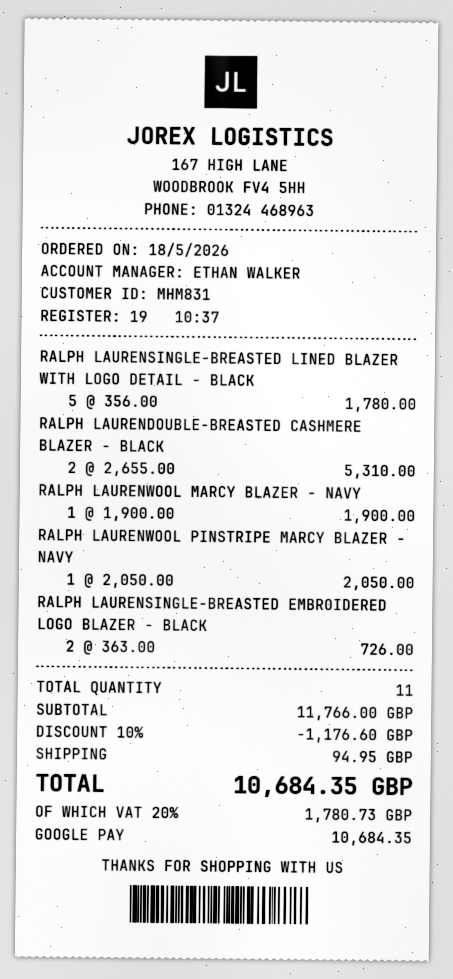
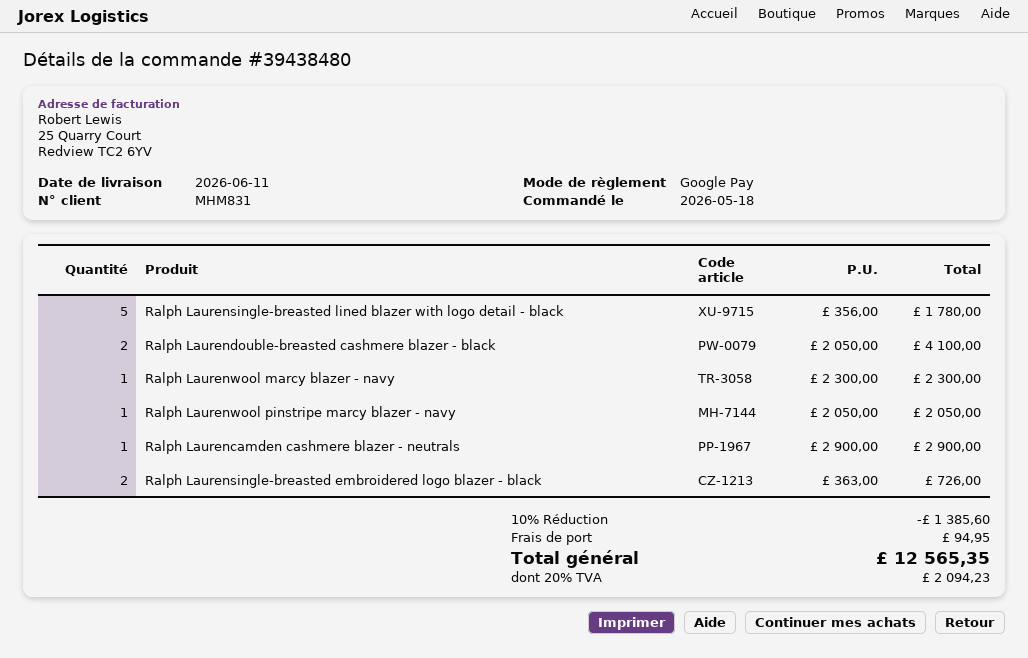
RALPH LAURENDOUBLE-BREASTED CASHMERE BLAZER - BLACK: 2 x 2655.00 = 5310.00 -> 2 x 2050.00 = 4100.00
RALPH LAURENWOOL MARCY BLAZER - NAVY: 1 x 1900.00 = 1900.00 -> 1 x 2300.00 = 2300.00
Ralph Laurencamden cashmere blazer - neutrals: none -> 1 x 2900.00 = 2900.00
discount: 10% = 1176.60 -> 10% = 1385.60
tax: 20% = 1780.73 -> 20% = 2094.23
total: 10684.35 -> 12565.35

